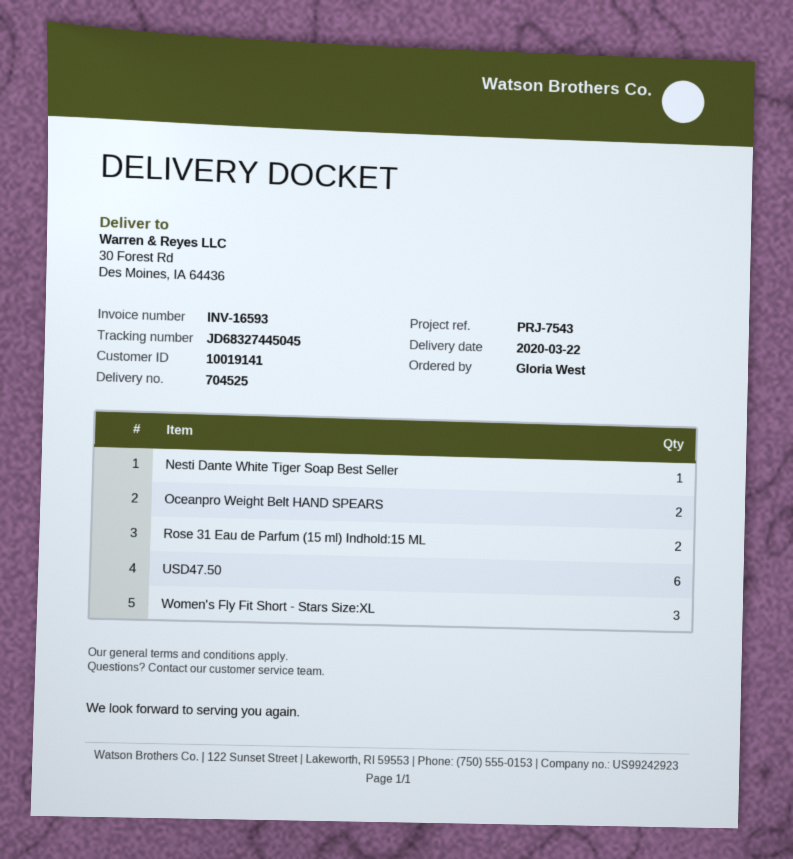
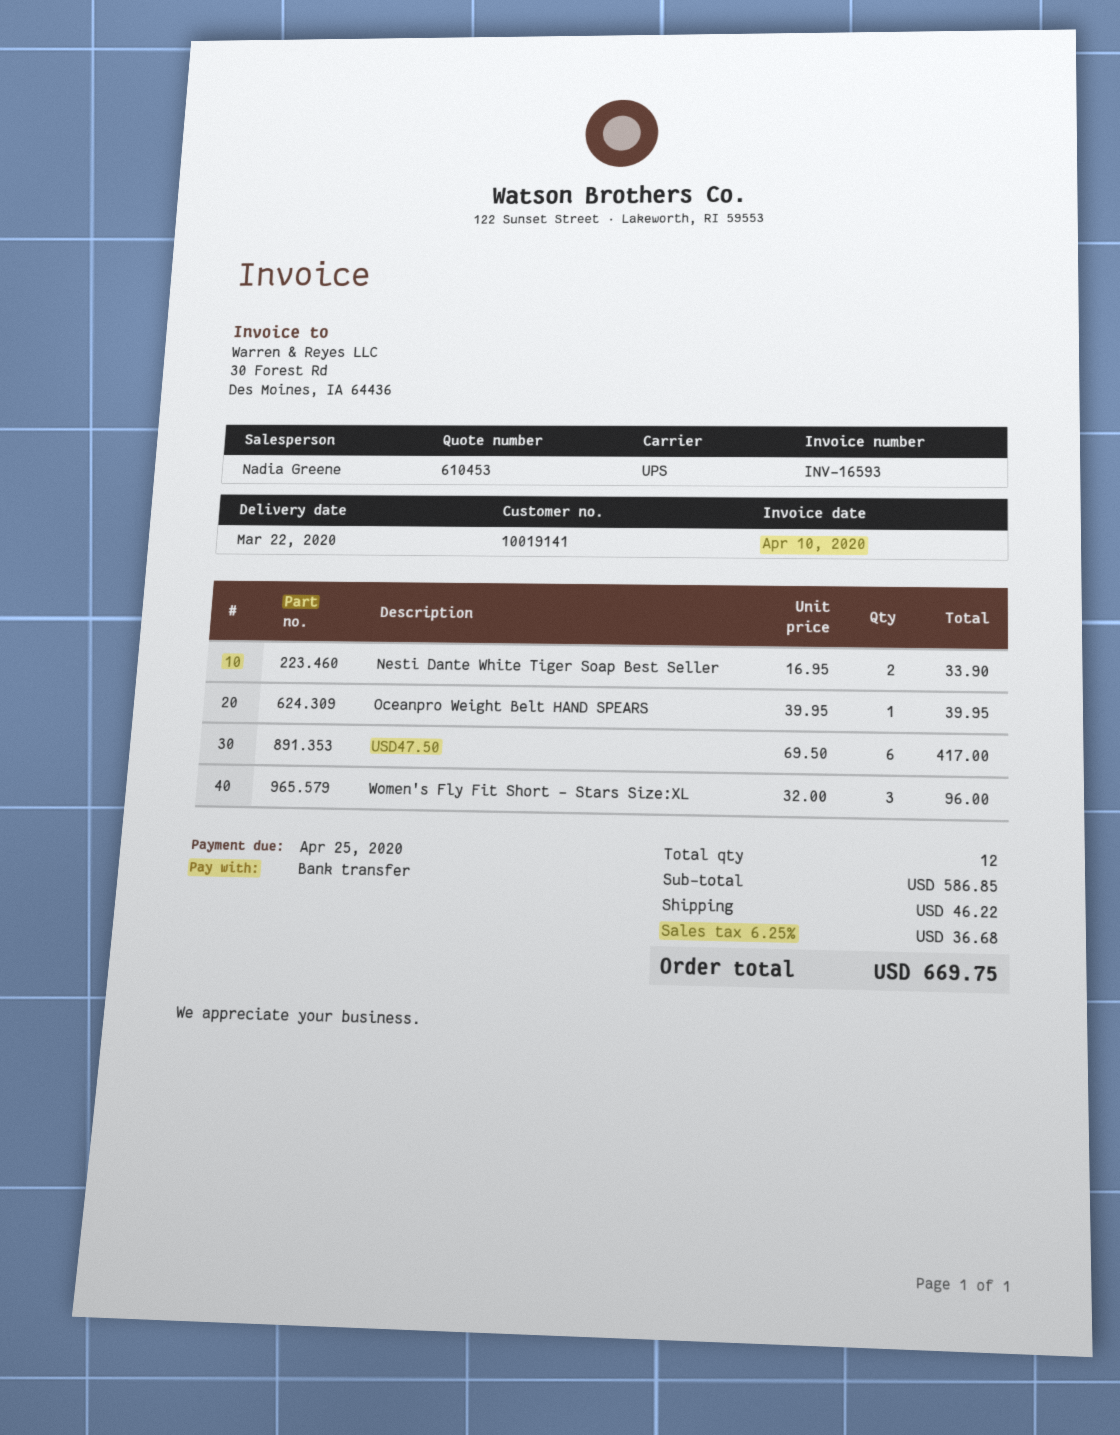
Nesti Dante White Tiger Soap Best Seller: 1 -> 2
Oceanpro Weight Belt HAND SPEARS: 2 -> 1
Rose 31 Eau de Parfum (15 ml) Indhold:15 ML: 2 -> none

